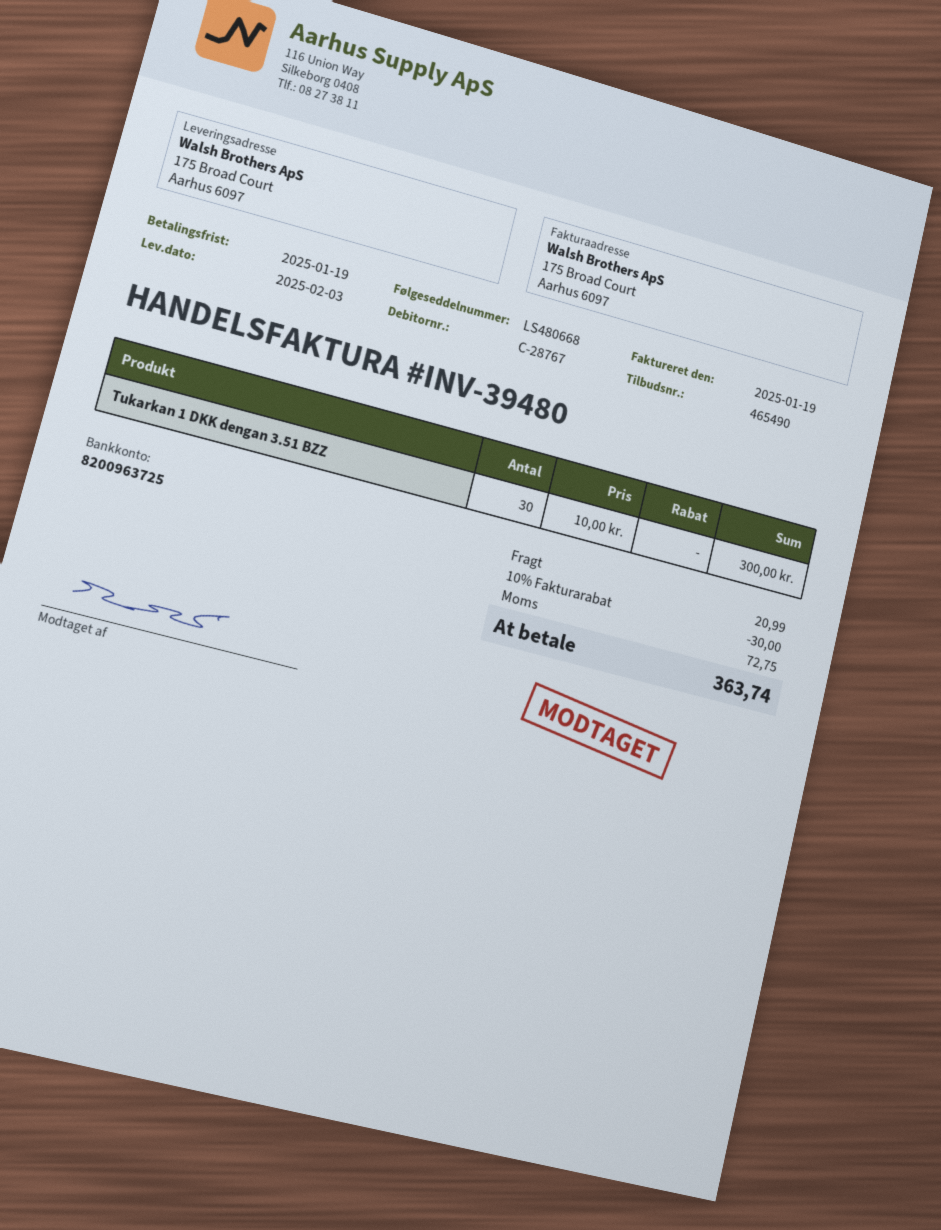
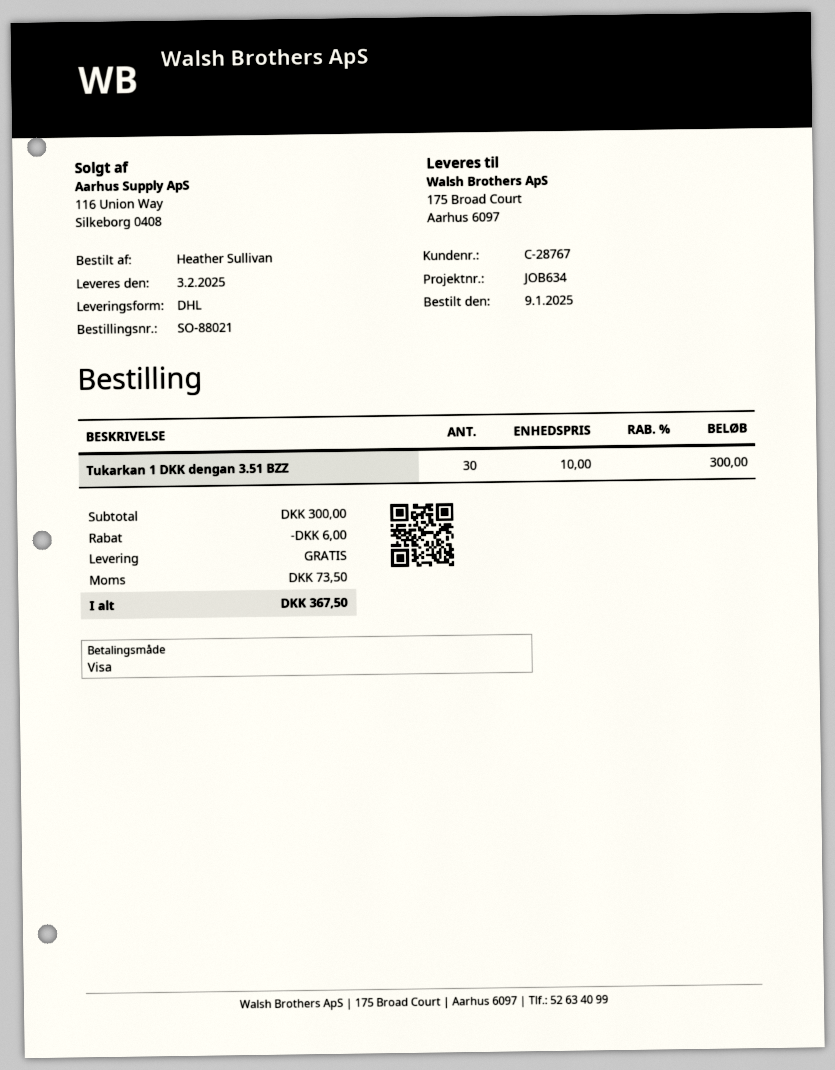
discount: 30.00 -> 6.00
shipping: 20.99 -> 0.00
tax: 72.75 -> 73.50
total: 363.74 -> 367.50

